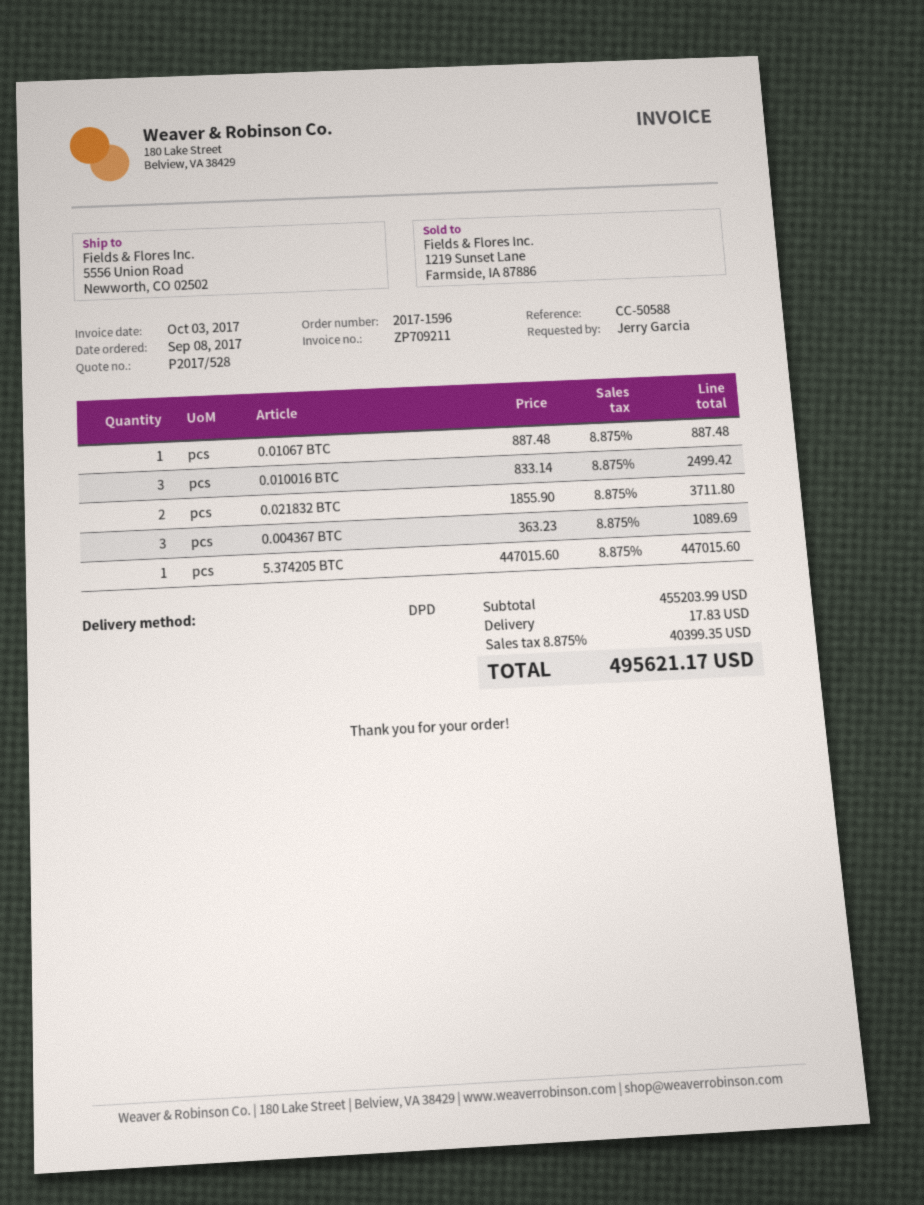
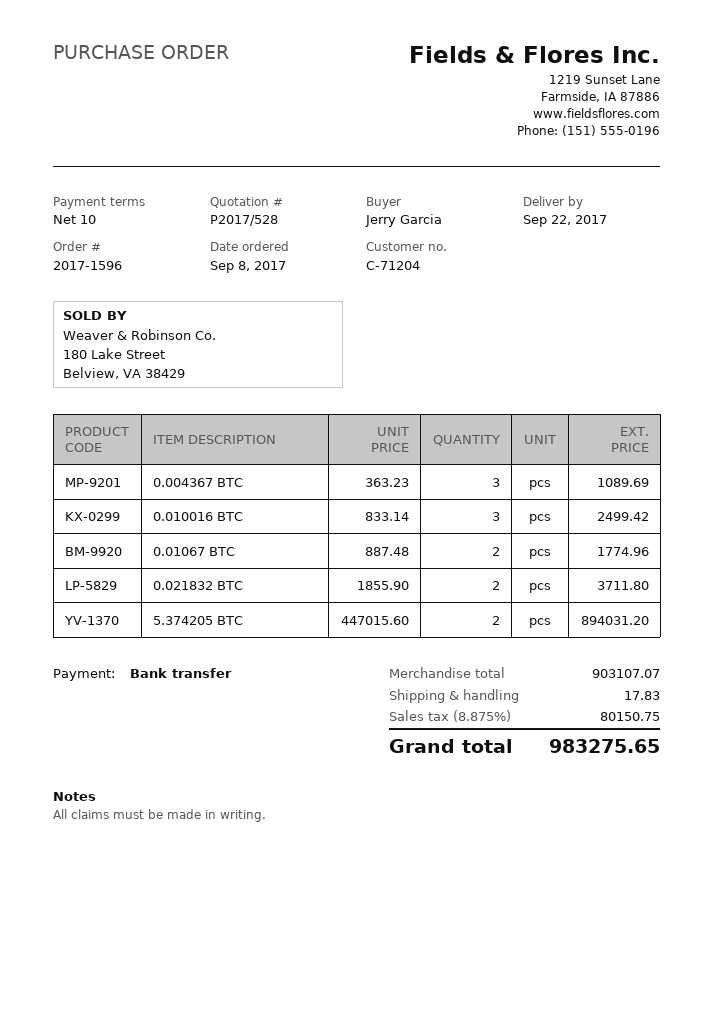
0.01067 BTC: 1 x 887.48 = 887.48 -> 2 x 887.48 = 1774.96
5.374205 BTC: 1 x 447015.60 = 447015.60 -> 2 x 447015.60 = 894031.20
subtotal: 455203.99 -> 903107.07
tax: 8.875% = 40399.35 -> 8.875% = 80150.75
total: 495621.17 -> 983275.65

